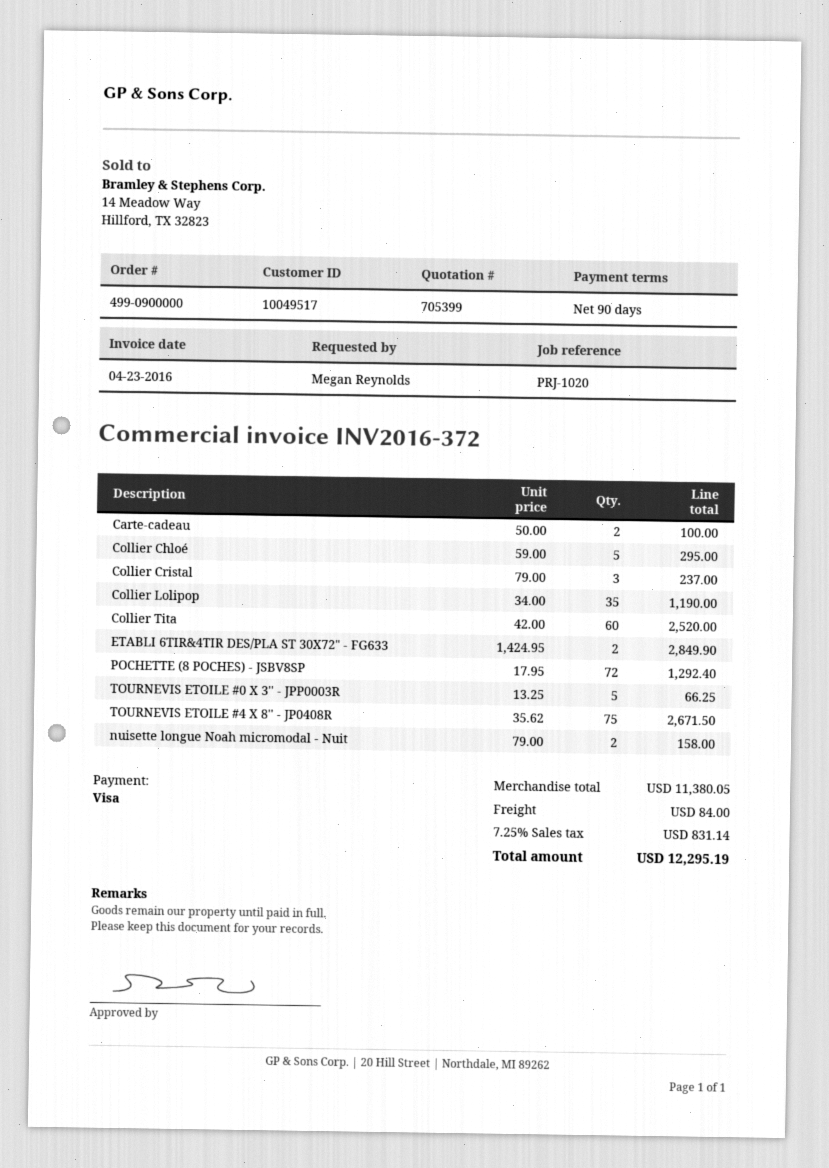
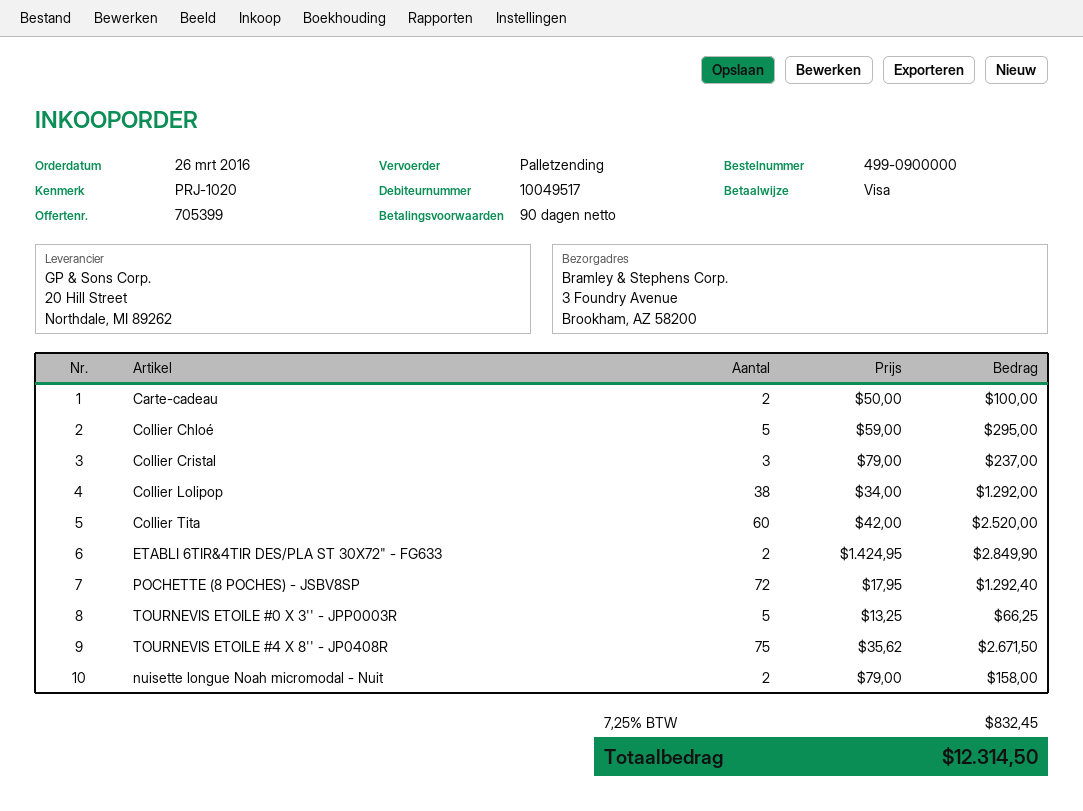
Collier Lolipop: 35 x 34.00 = 1190.00 -> 38 x 34.00 = 1292.00
shipping: 84.00 -> none
tax: 7.25% = 831.14 -> 7.25% = 832.45
total: 12295.19 -> 12314.50

